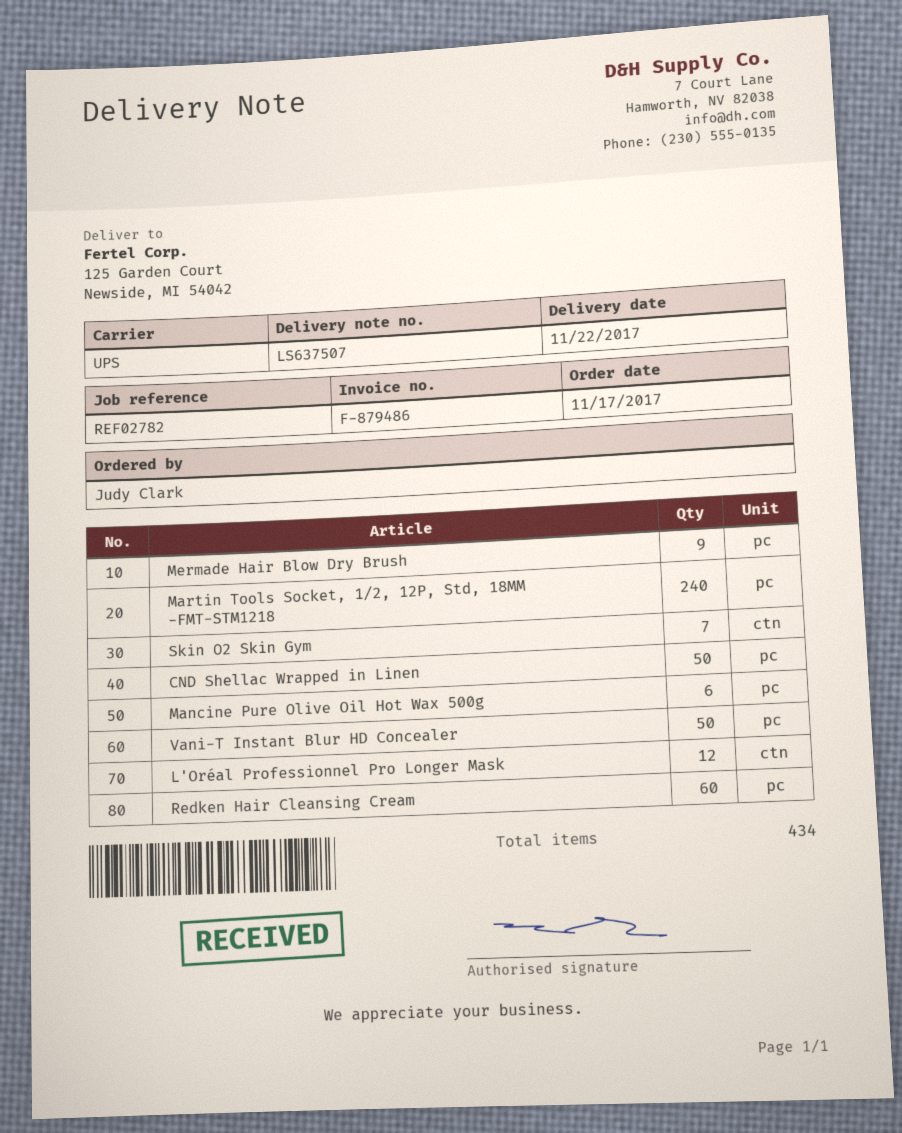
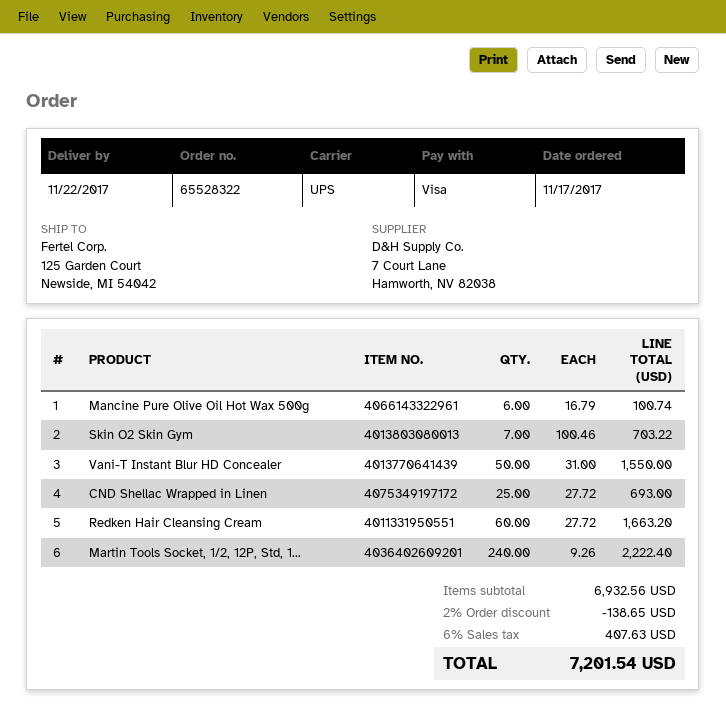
Mermade Hair Blow Dry Brush: 9 -> none
CND Shellac Wrapped in Linen: 50 -> 25
L'Oréal Professionnel Pro Longer Mask: 12 -> none

